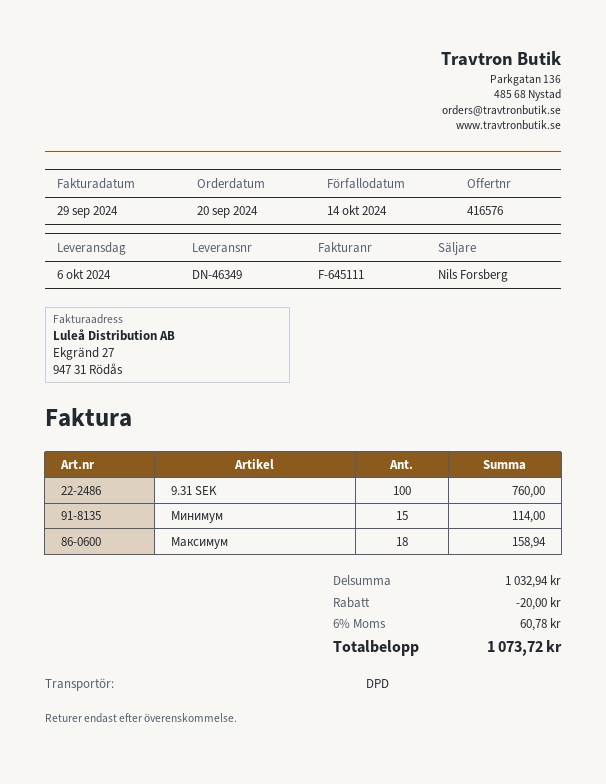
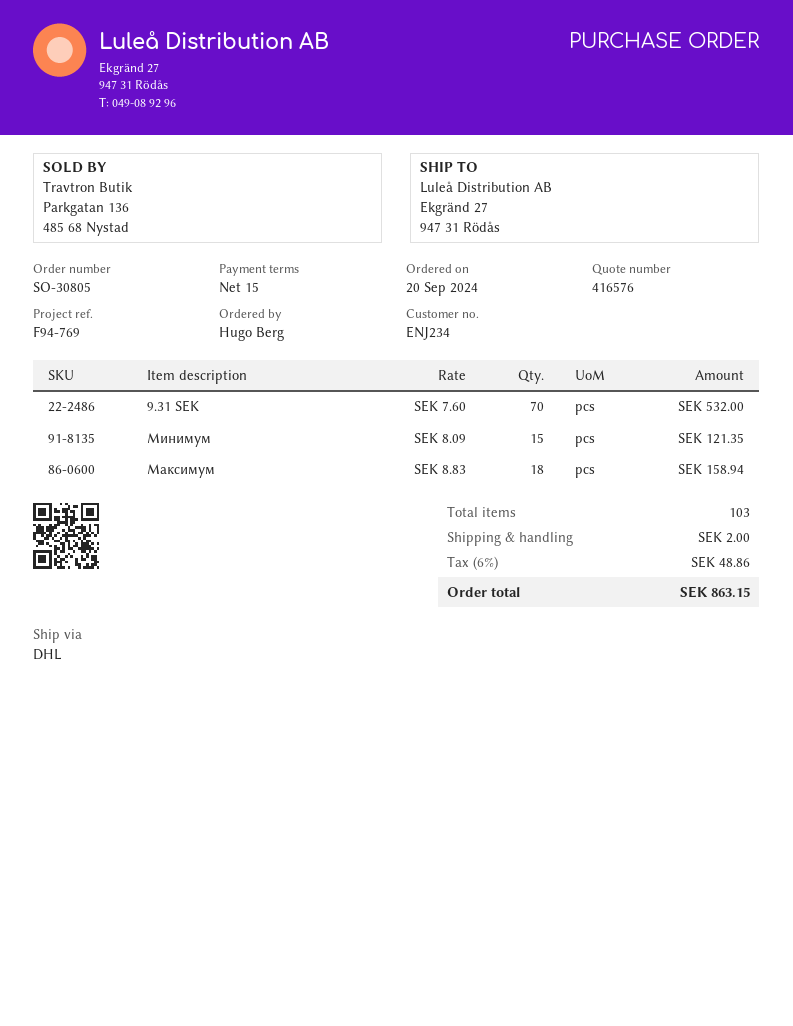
shipping method: DPD -> DHL
9.31 SEK: 100 for 760.00 -> 70 for 532.00
Минимум: 15 for 114.00 -> 15 for 121.35
discount: 20.00 -> none
shipping: none -> 2.00
tax: 6% = 60.78 -> 6% = 48.86
total: 1073.72 -> 863.15

